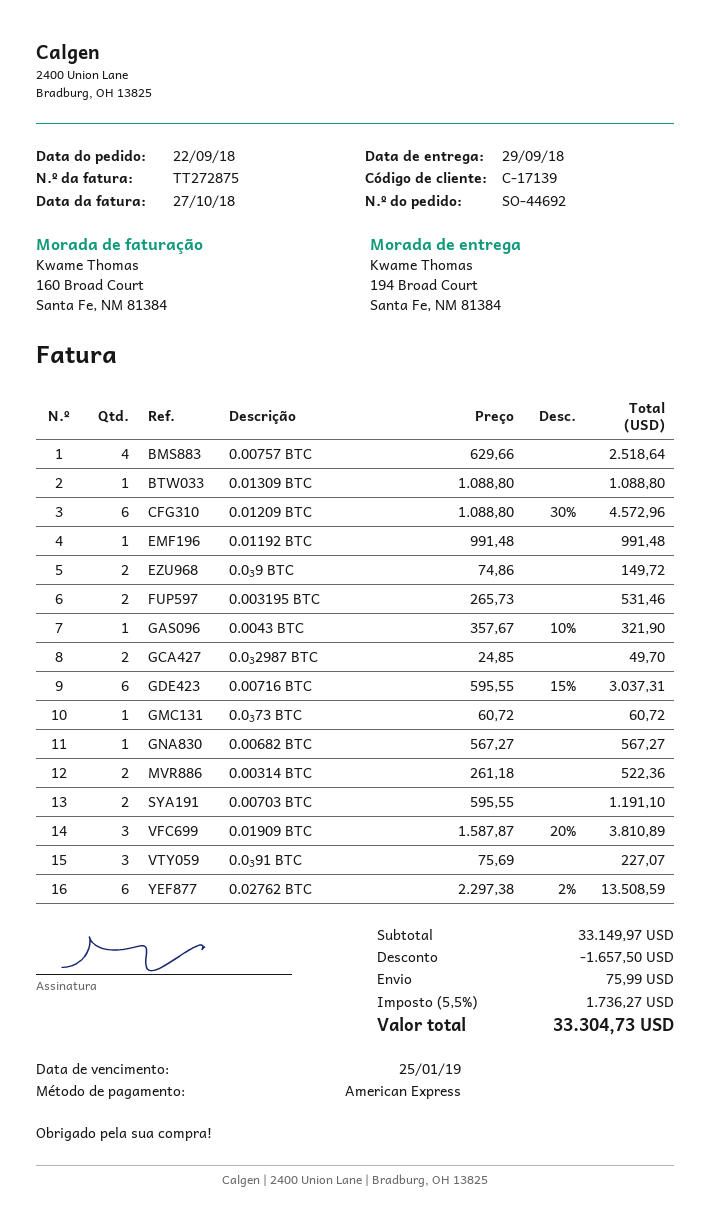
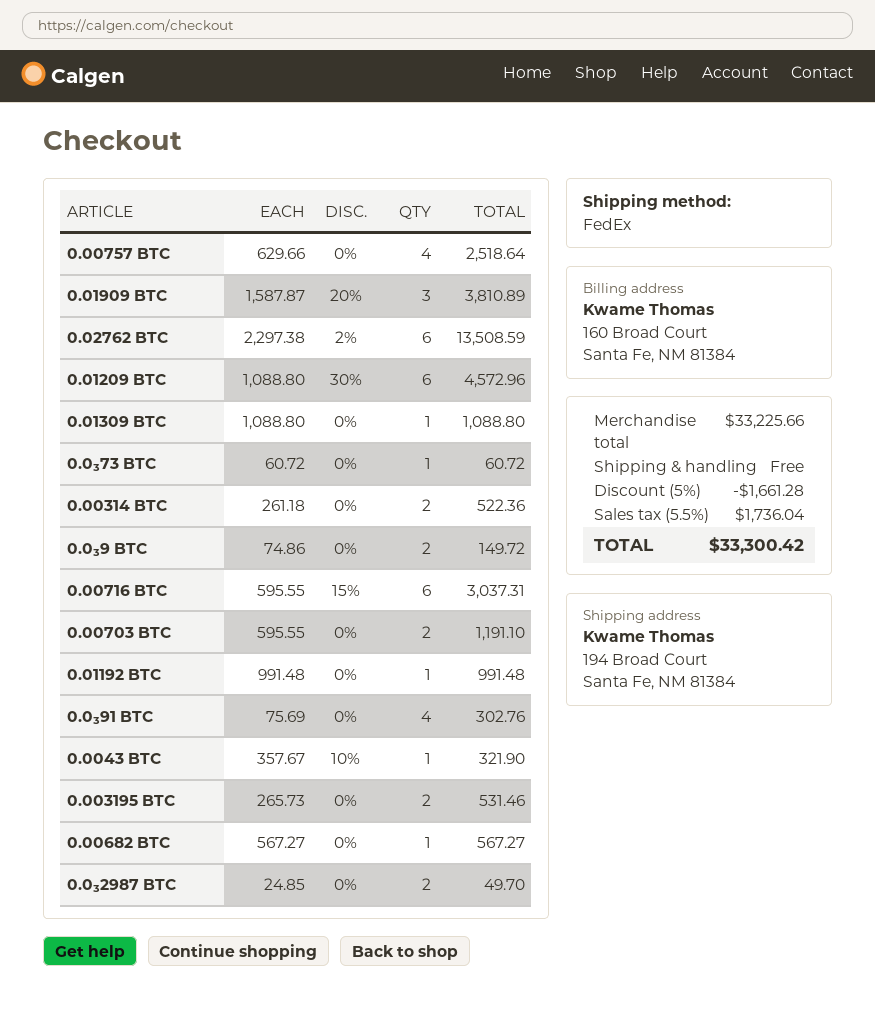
0.0₃91 BTC: 3 x 75.69 = 227.07 -> 4 x 75.69 = 302.76
subtotal: 33149.97 -> 33225.66
discount: 1657.50 -> 1661.28
shipping: 75.99 -> 0.00
tax: 5.5% = 1736.27 -> 5.5% = 1736.04
total: 33304.73 -> 33300.42

